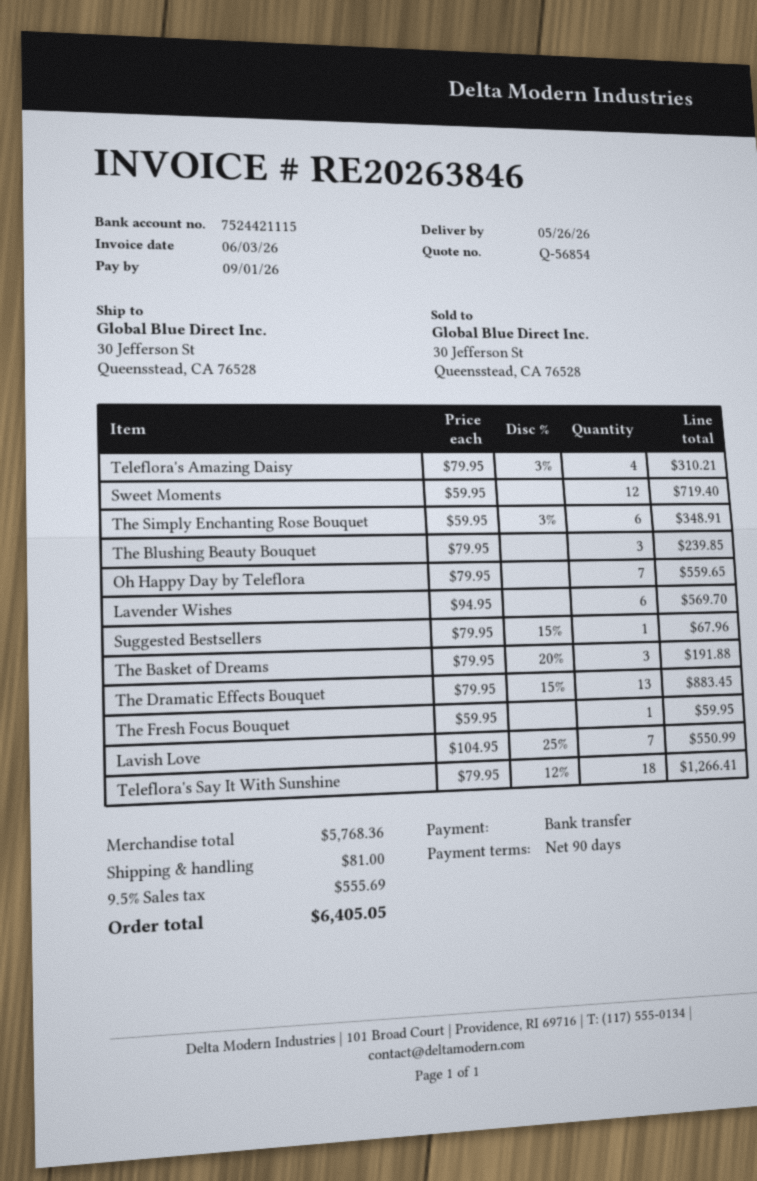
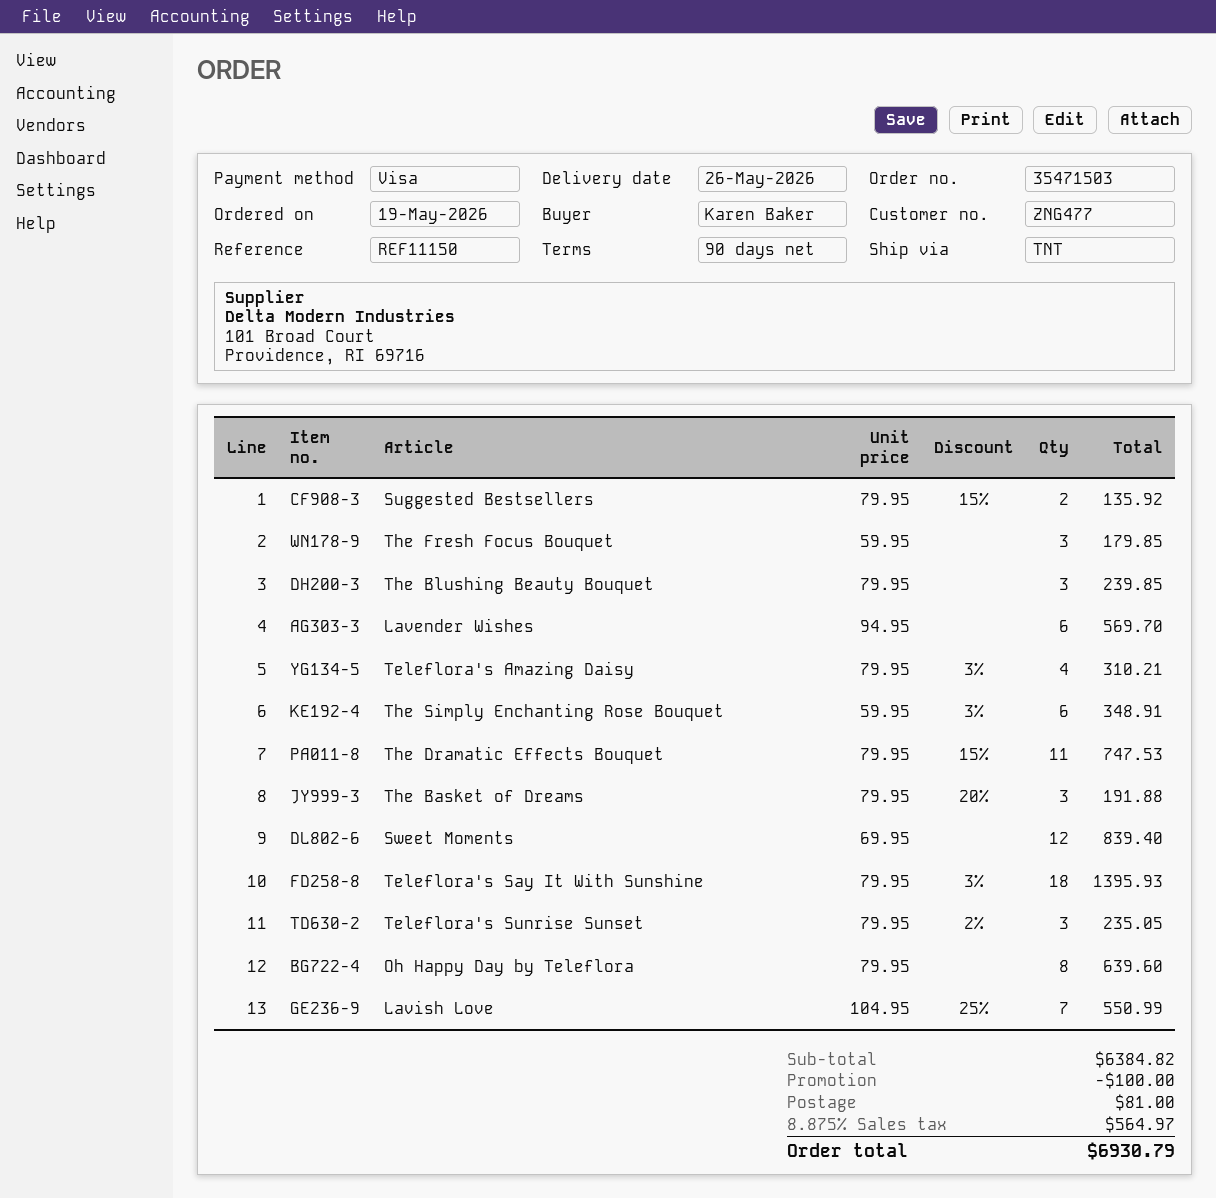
payment method: bank transfer -> Visa
Sweet Moments: 12 x 59.95 = 719.40 -> 12 x 69.95 = 839.40
Oh Happy Day by Teleflora: 7 x 79.95 = 559.65 -> 8 x 79.95 = 639.60
Suggested Bestsellers: 1 x 79.95 - 15% = 67.96 -> 2 x 79.95 - 15% = 135.92
The Dramatic Effects Bouquet: 13 x 79.95 - 15% = 883.45 -> 11 x 79.95 - 15% = 747.53
The Fresh Focus Bouquet: 1 x 59.95 = 59.95 -> 3 x 59.95 = 179.85
Teleflora's Say It With Sunshine: 18 x 79.95 - 12% = 1266.41 -> 18 x 79.95 - 3% = 1395.93
Teleflora's Sunrise Sunset: none -> 3 x 79.95 - 2% = 235.05
subtotal: 5768.36 -> 6384.82
discount: none -> 100.00
tax: 9.5% = 555.69 -> 8.875% = 564.97
total: 6405.05 -> 6930.79

